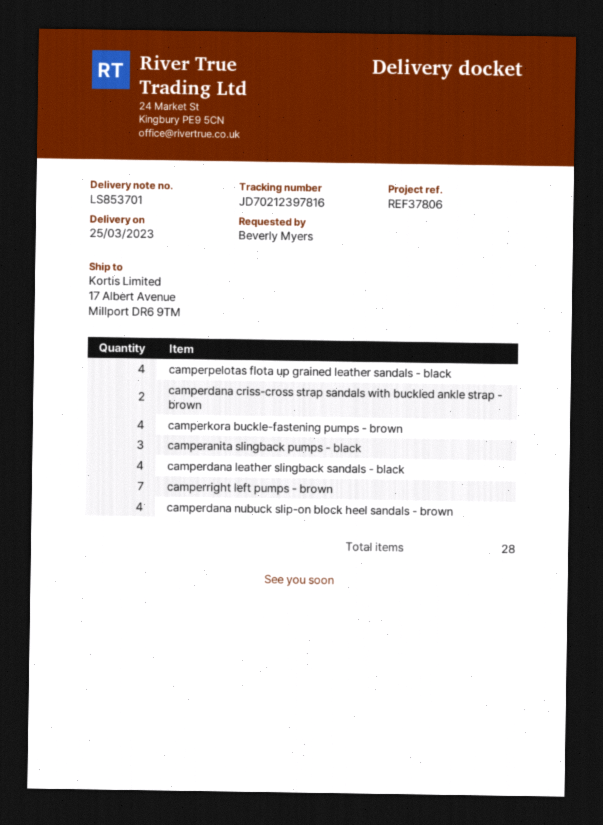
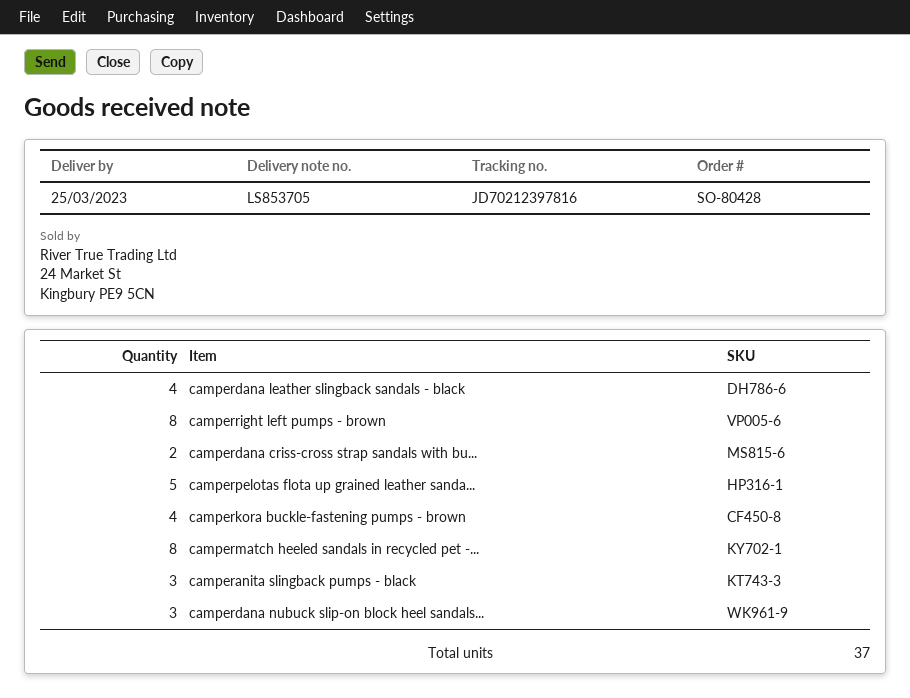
delivery note number: LS853701 -> LS853705
camperpelotas flota up grained leather sandals - black: 4 -> 5
camperright left pumps - brown: 7 -> 8
camperdana nubuck slip-on block heel sandals - brown: 4 -> 3
campermatch heeled sandals in recycled pet -...: none -> 8
total quantity: 28 -> 37

